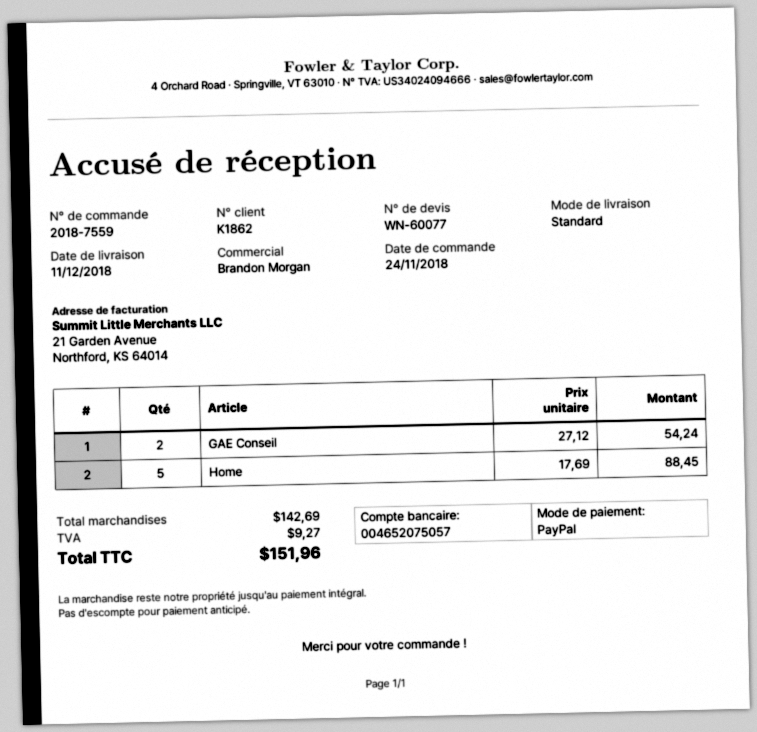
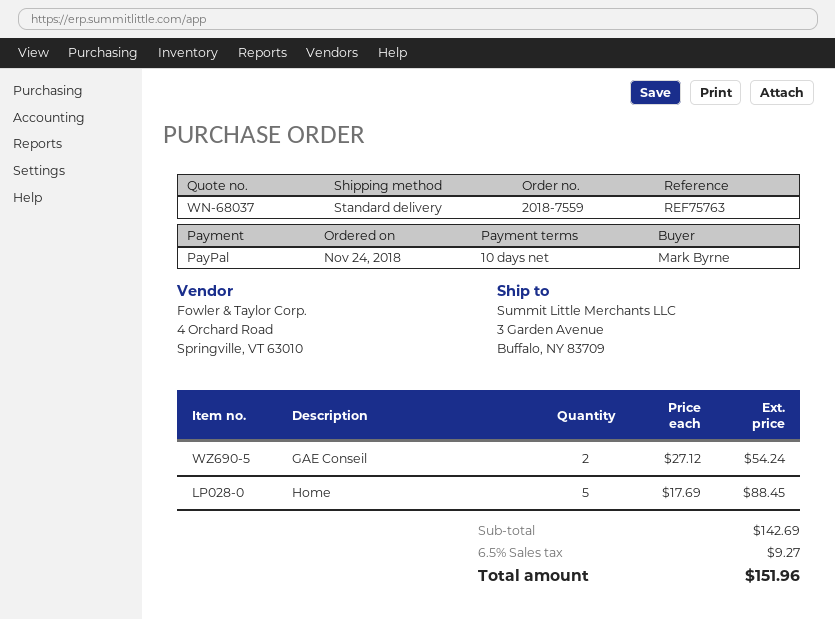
quote number: WN-60077 -> WN-68037

